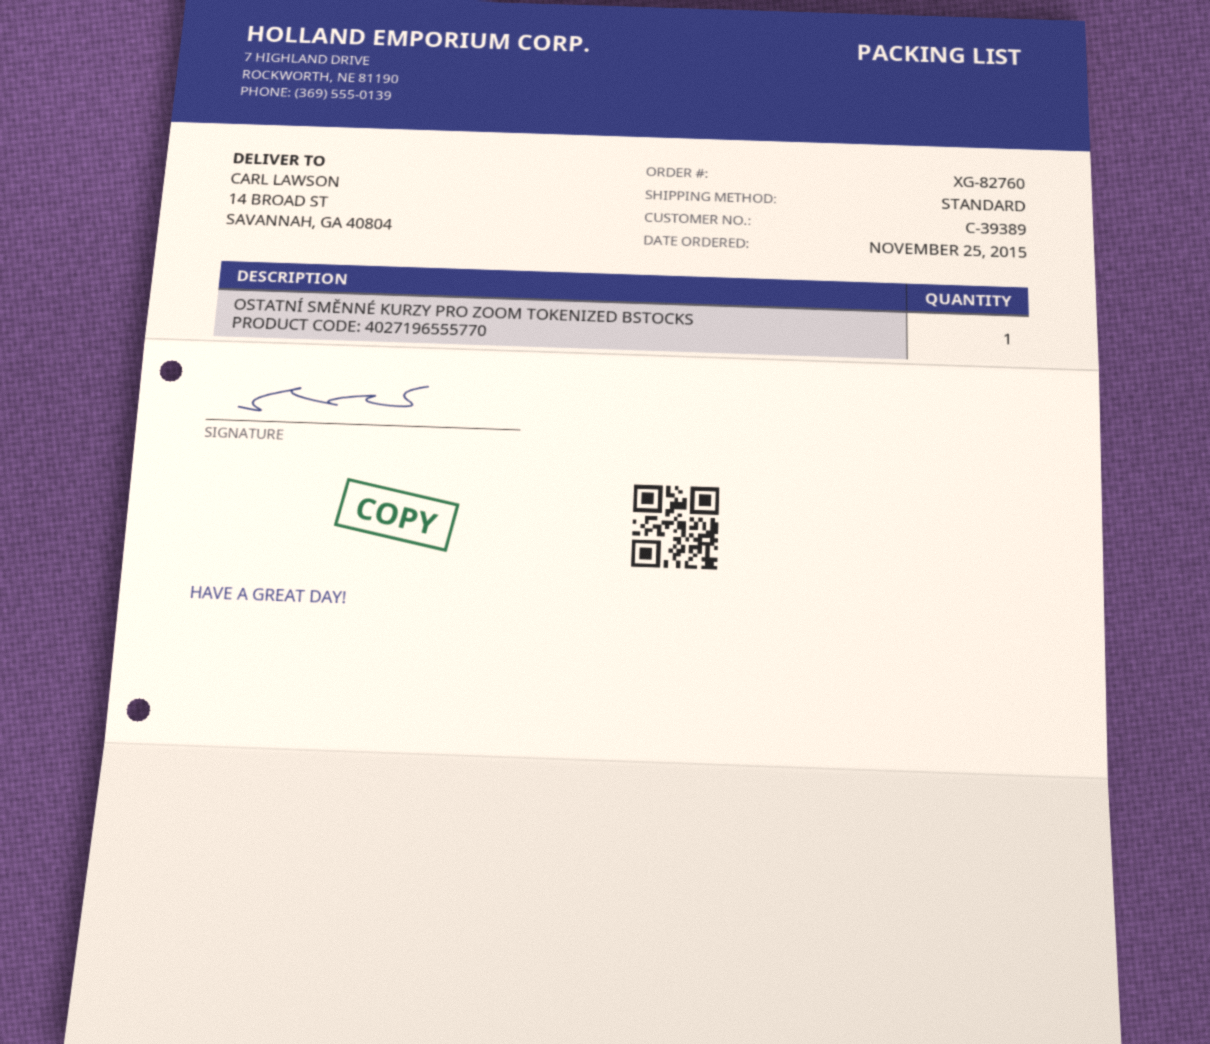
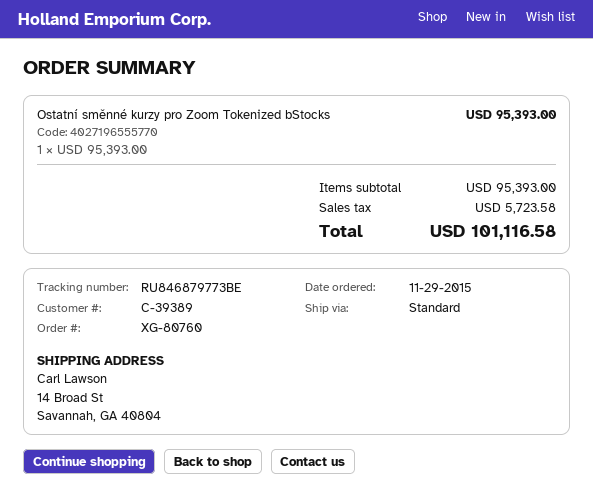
order number: XG-82760 -> XG-80760
order date: 2015-11-25 -> 2015-11-29

